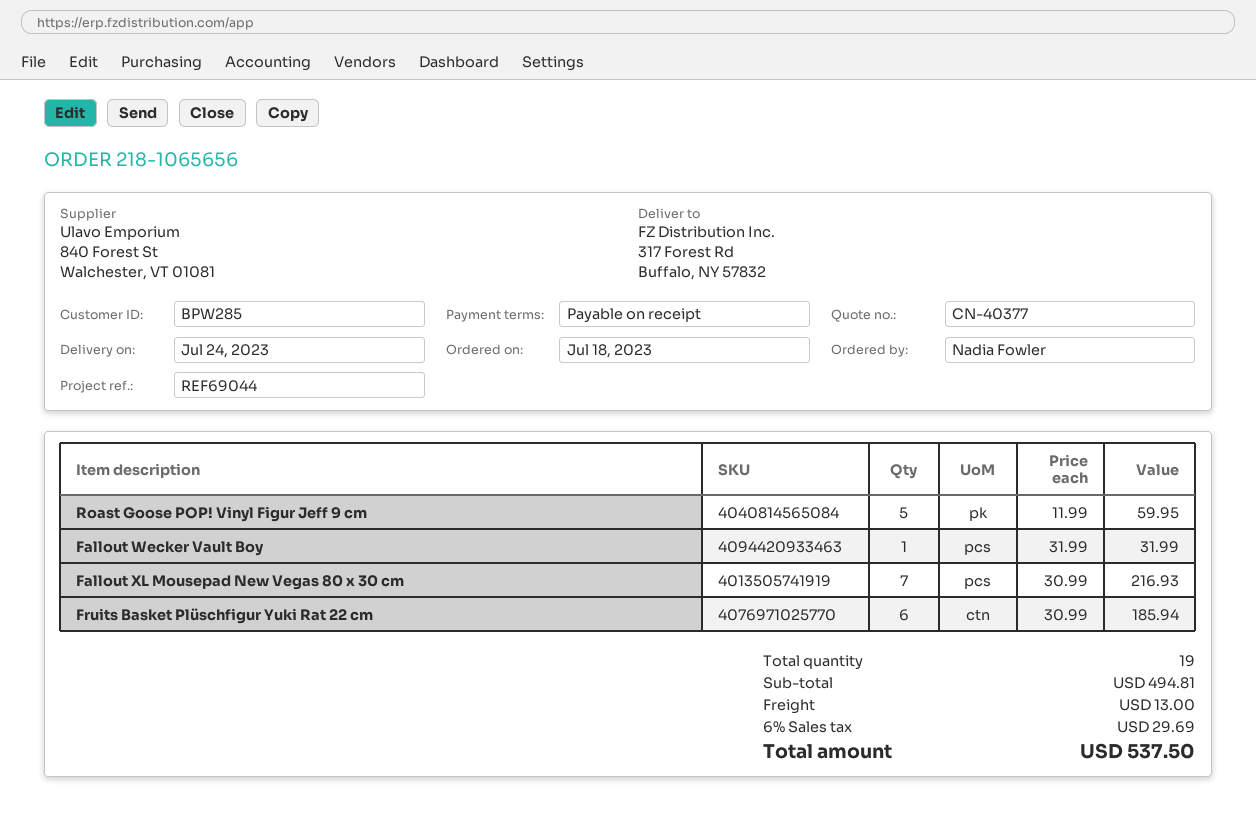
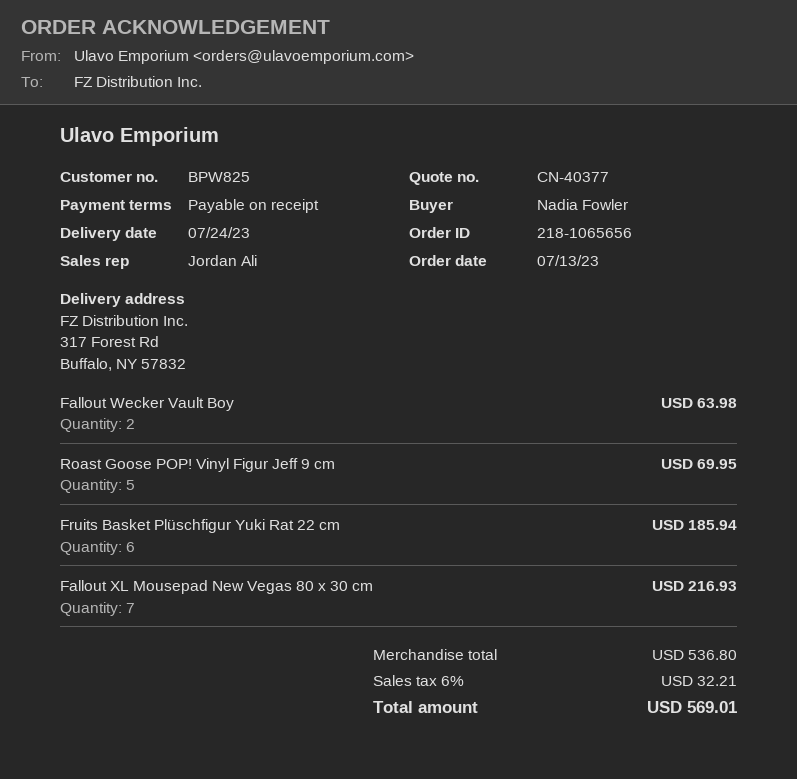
order date: 2023-07-18 -> 2023-07-13
customer number: BPW285 -> BPW825
Roast Goose POP! Vinyl Figur Jeff 9 cm: 5 for 59.95 -> 5 for 69.95
Fallout Wecker Vault Boy: 1 for 31.99 -> 2 for 63.98
subtotal: 494.81 -> 536.80
shipping: 13.00 -> none
tax: 6% = 29.69 -> 6% = 32.21
total: 537.50 -> 569.01

